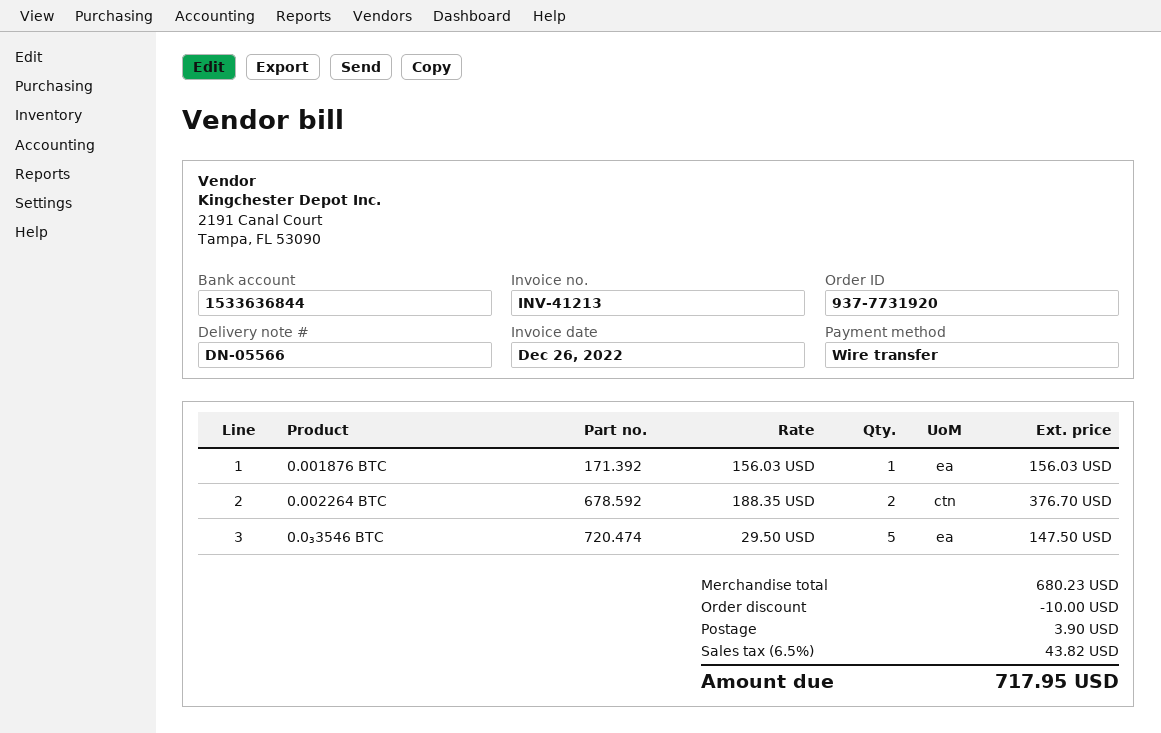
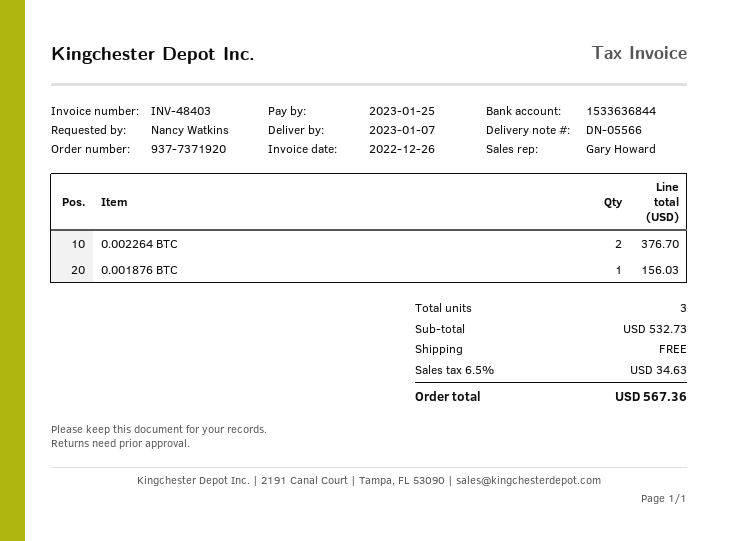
order number: 937-7731920 -> 937-7371920
invoice number: INV-41213 -> INV-48403
0.0₃3546 BTC: 5 for 147.50 -> none
subtotal: 680.23 -> 532.73
discount: 10.00 -> none
shipping: 3.90 -> 0.00
tax: 6.5% = 43.82 -> 6.5% = 34.63
total: 717.95 -> 567.36

